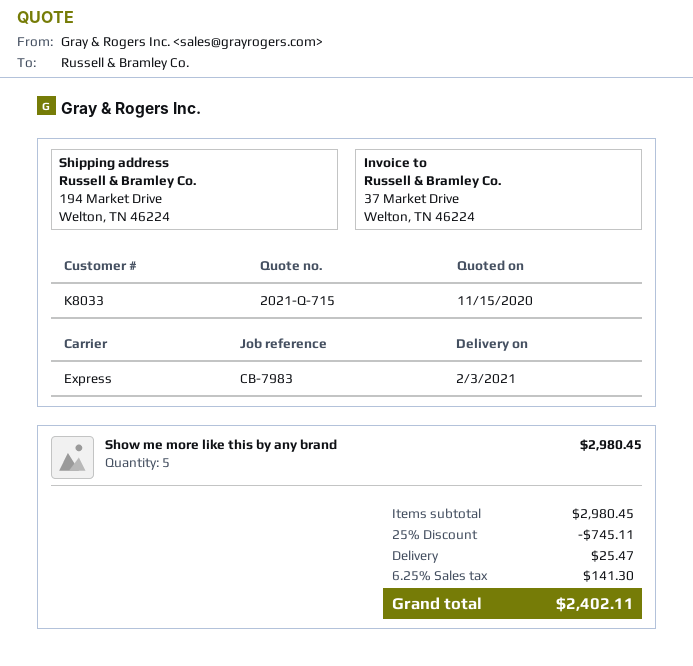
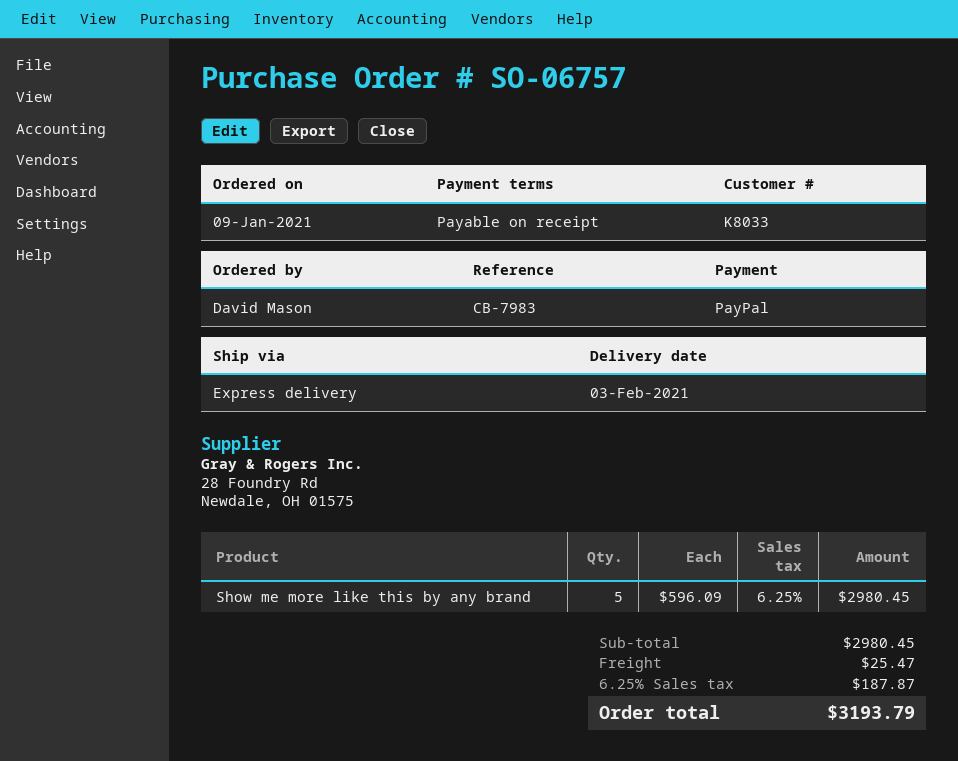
discount: 25% = 745.11 -> none
tax: 6.25% = 141.30 -> 6.25% = 187.87
total: 2402.11 -> 3193.79

